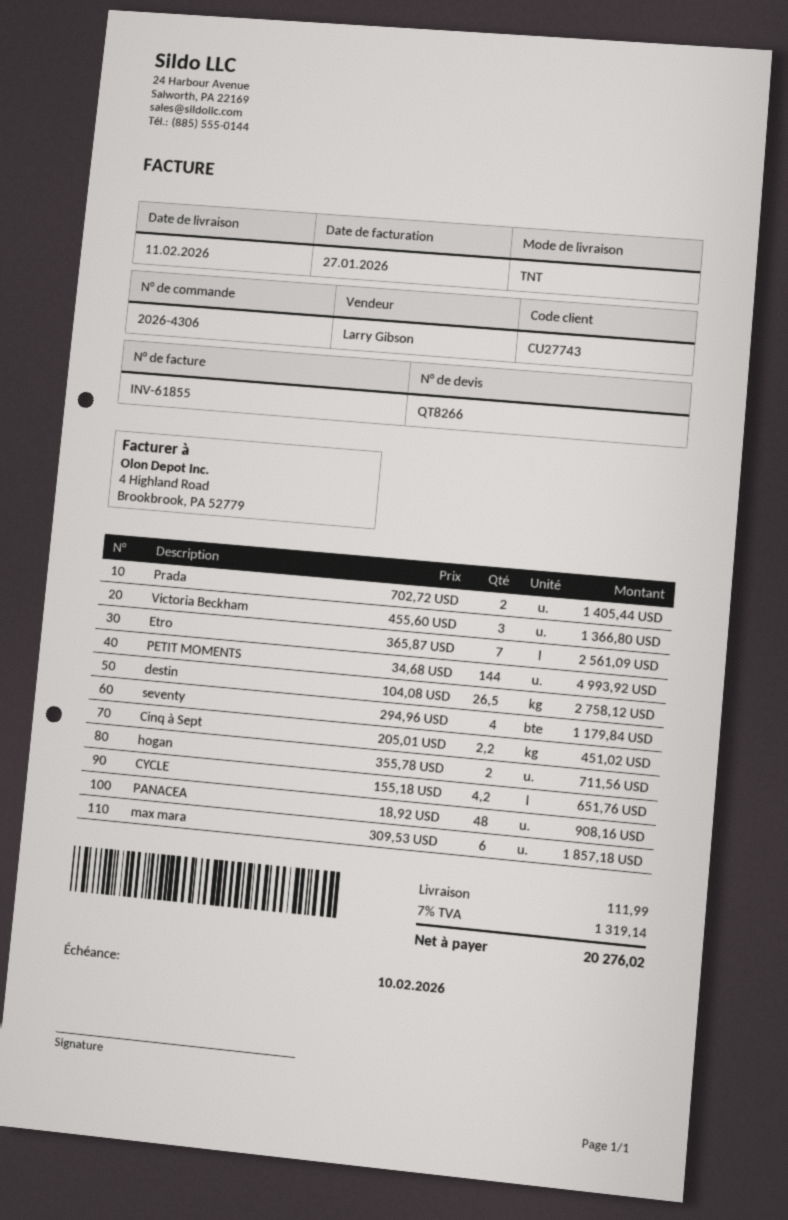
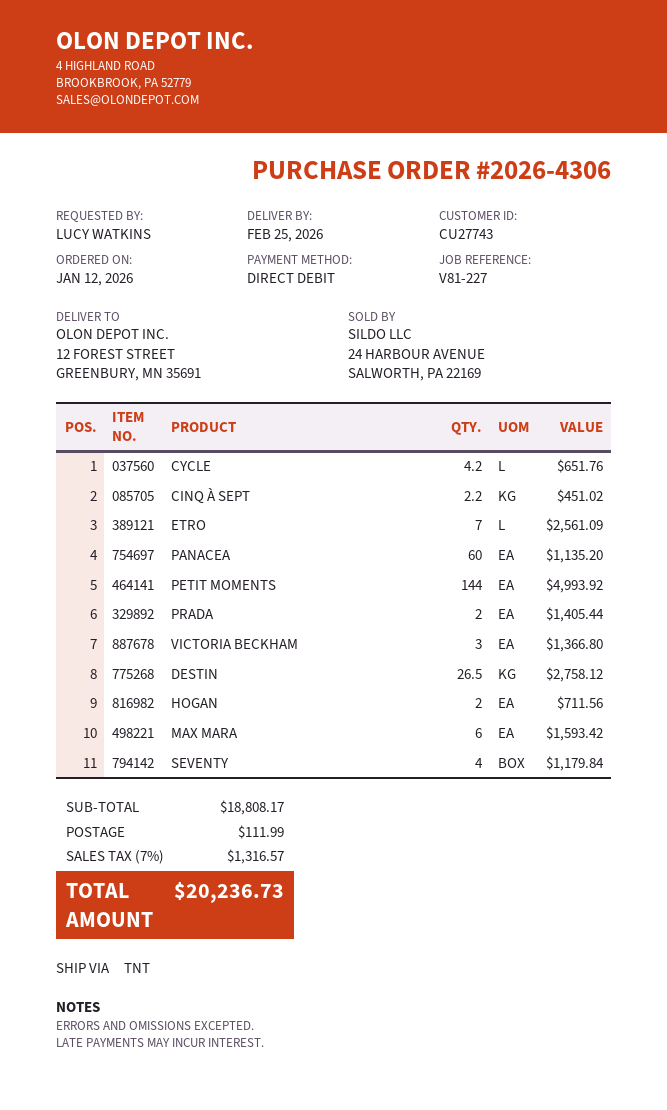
delivery date: 2026-02-11 -> 2026-02-25
PANACEA: 48 for 908.16 -> 60 for 1135.20
max mara: 6 for 1857.18 -> 6 for 1593.42
tax: 7% = 1319.14 -> 7% = 1316.57
total: 20276.02 -> 20236.73

